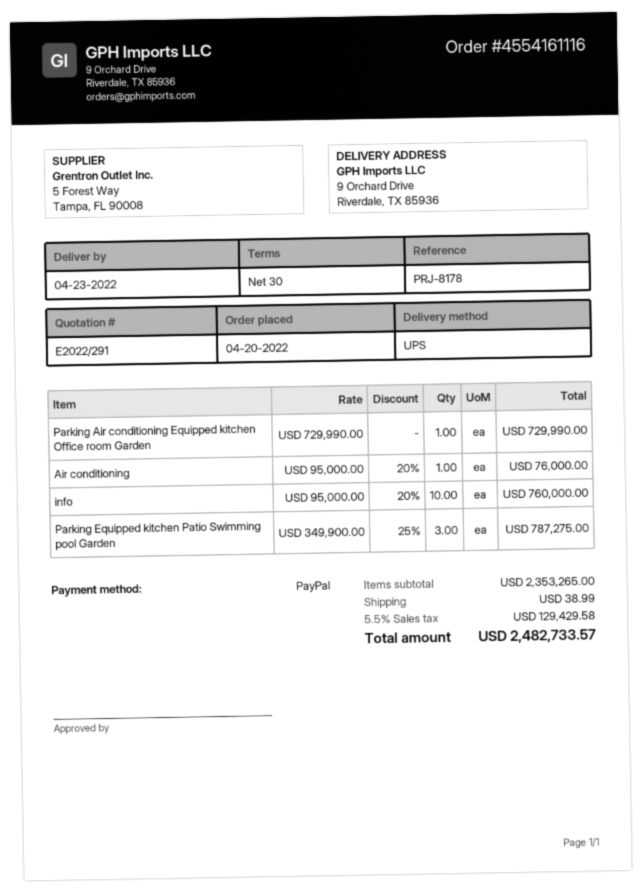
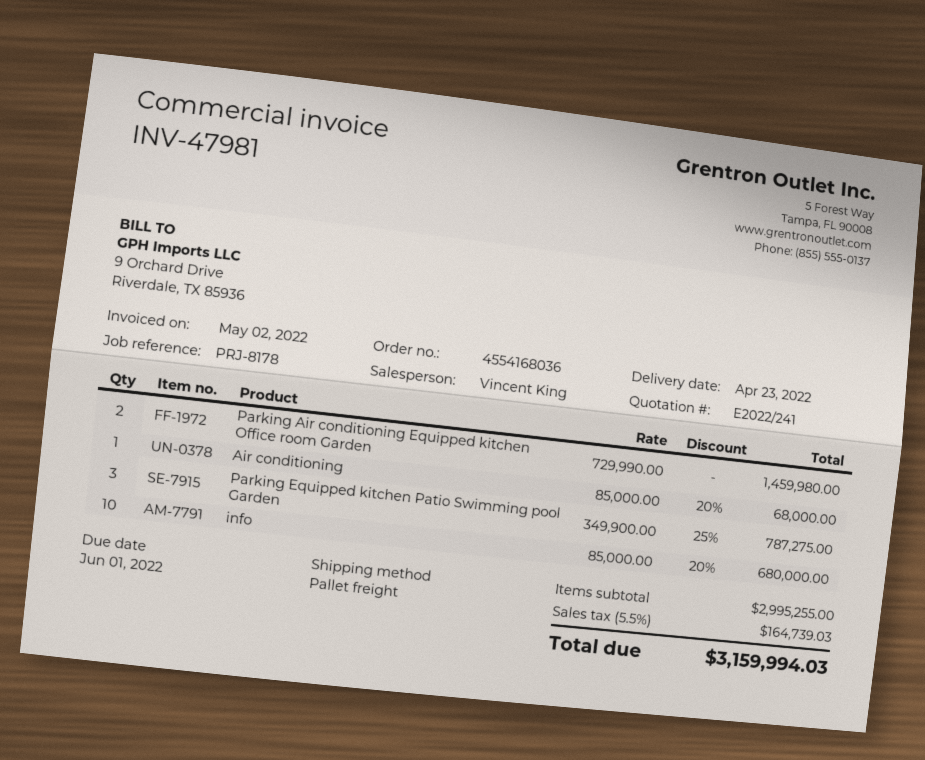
quote number: E2022/291 -> E2022/241
order number: 4554161116 -> 4554168036
shipping method: UPS -> pallet freight
Parking Air conditioning Equipped kitchen Office room Garden: 1 x 729990.00 = 729990.00 -> 2 x 729990.00 = 1459980.00
Air conditioning: 1 x 95000.00 - 20% = 76000.00 -> 1 x 85000.00 - 20% = 68000.00
info: 10 x 95000.00 - 20% = 760000.00 -> 10 x 85000.00 - 20% = 680000.00
subtotal: 2353265.00 -> 2995255.00
shipping: 38.99 -> none
tax: 5.5% = 129429.58 -> 5.5% = 164739.03
total: 2482733.57 -> 3159994.03

